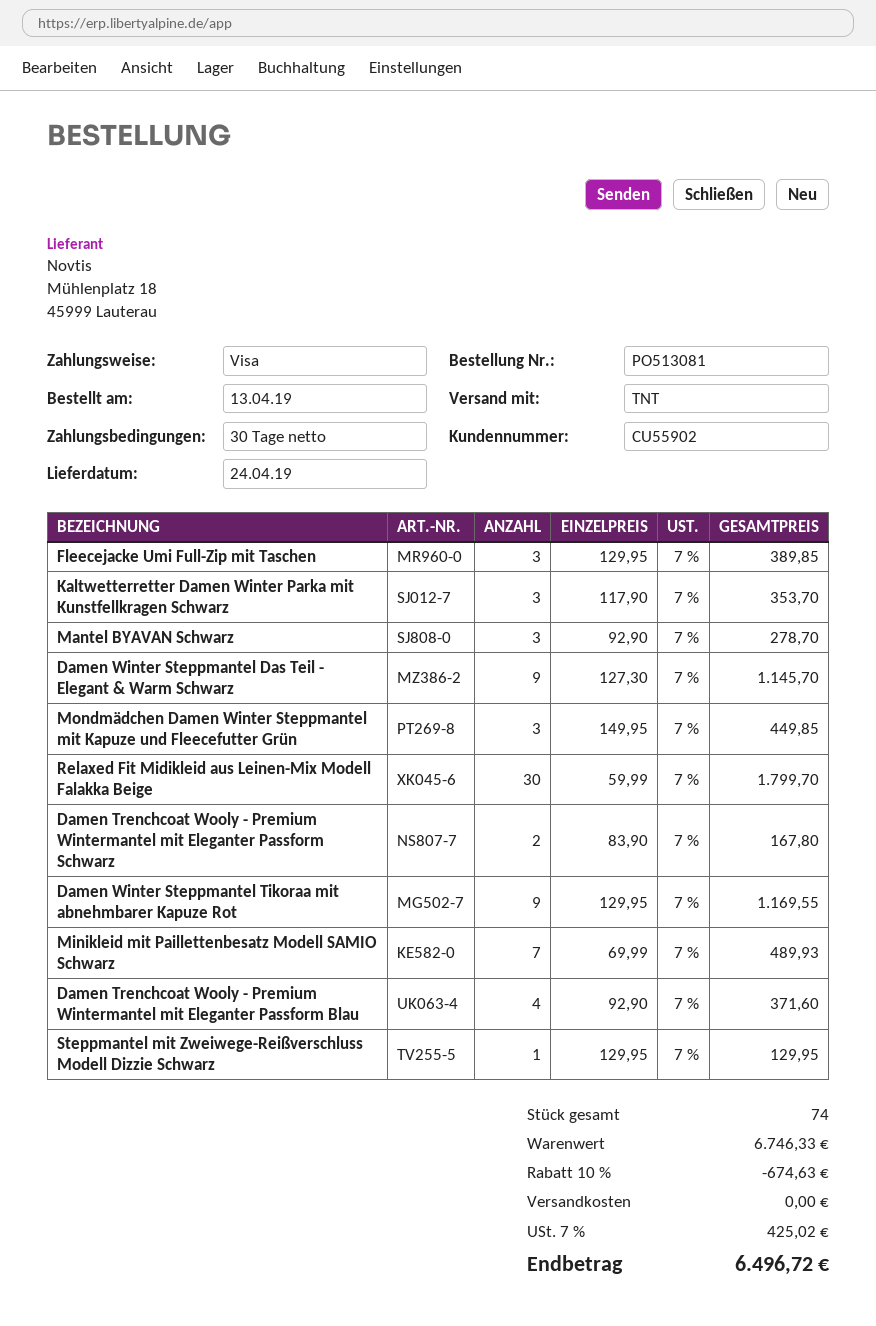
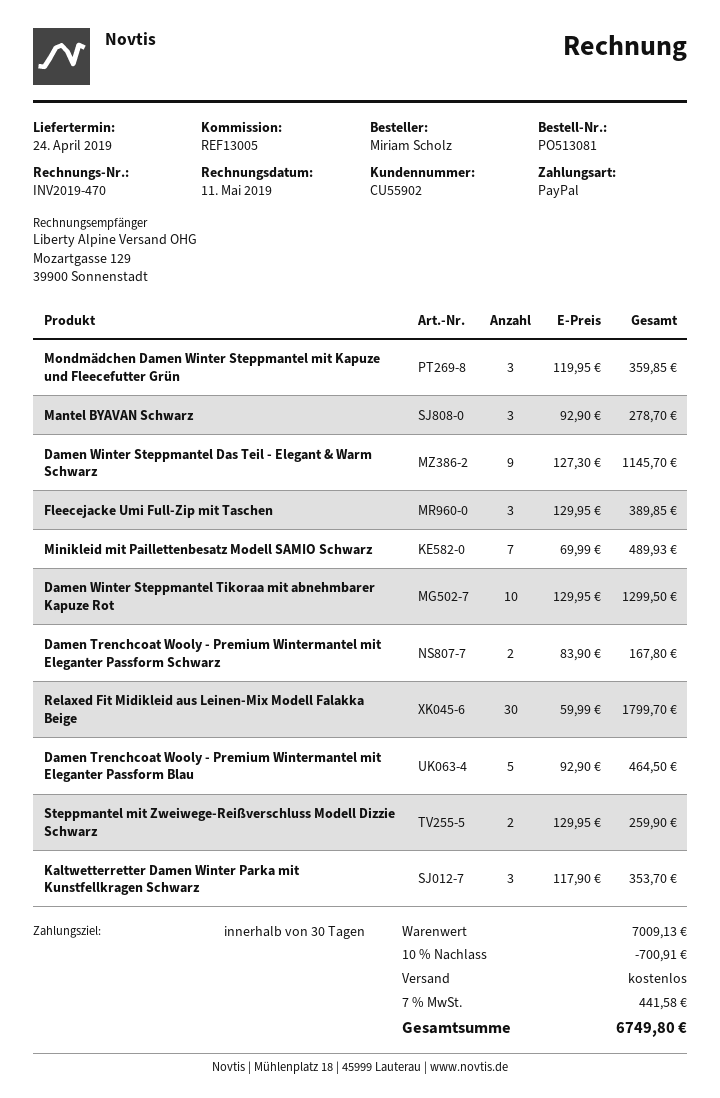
payment method: Visa -> PayPal
Mondmädchen Damen Winter Steppmantel mit Kapuze und Fleecefutter Grün: 3 x 149.95 = 449.85 -> 3 x 119.95 = 359.85
Damen Winter Steppmantel Tikoraa mit abnehmbarer Kapuze Rot: 9 x 129.95 = 1169.55 -> 10 x 129.95 = 1299.50
Damen Trenchcoat Wooly - Premium Wintermantel mit Eleganter Passform Blau: 4 x 92.90 = 371.60 -> 5 x 92.90 = 464.50
Steppmantel mit Zweiwege-Reißverschluss Modell Dizzie Schwarz: 1 x 129.95 = 129.95 -> 2 x 129.95 = 259.90
subtotal: 6746.33 -> 7009.13
discount: 10% = 674.63 -> 10% = 700.91
tax: 7% = 425.02 -> 7% = 441.58
total: 6496.72 -> 6749.80

